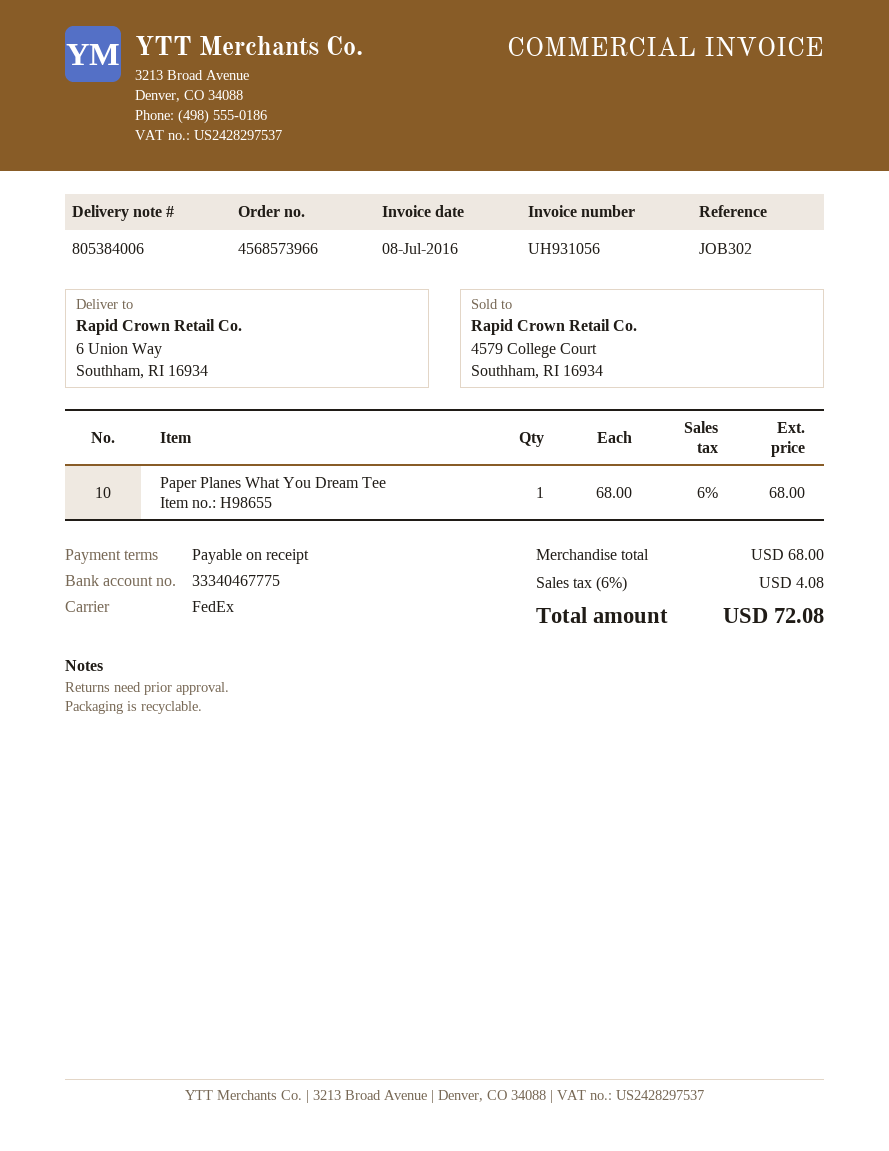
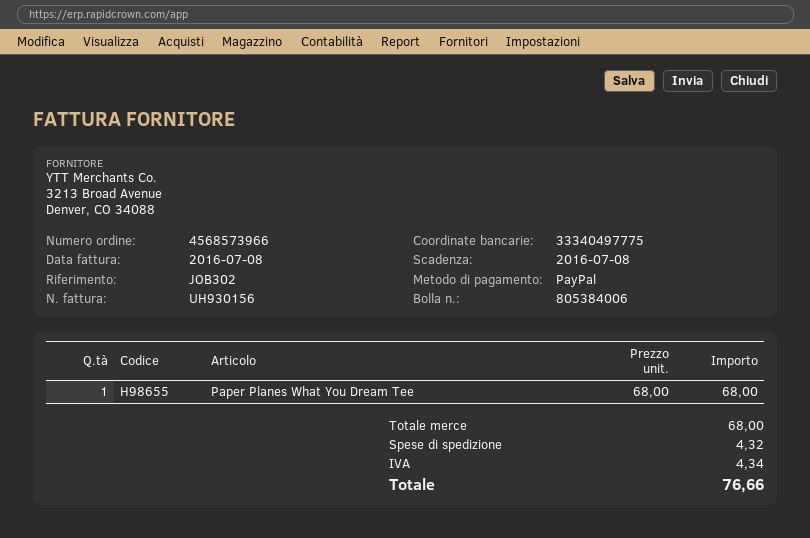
invoice number: UH931056 -> UH930156
bank account: 33340467775 -> 33340497775
shipping: none -> 4.32
tax: 4.08 -> 4.34
total: 72.08 -> 76.66

